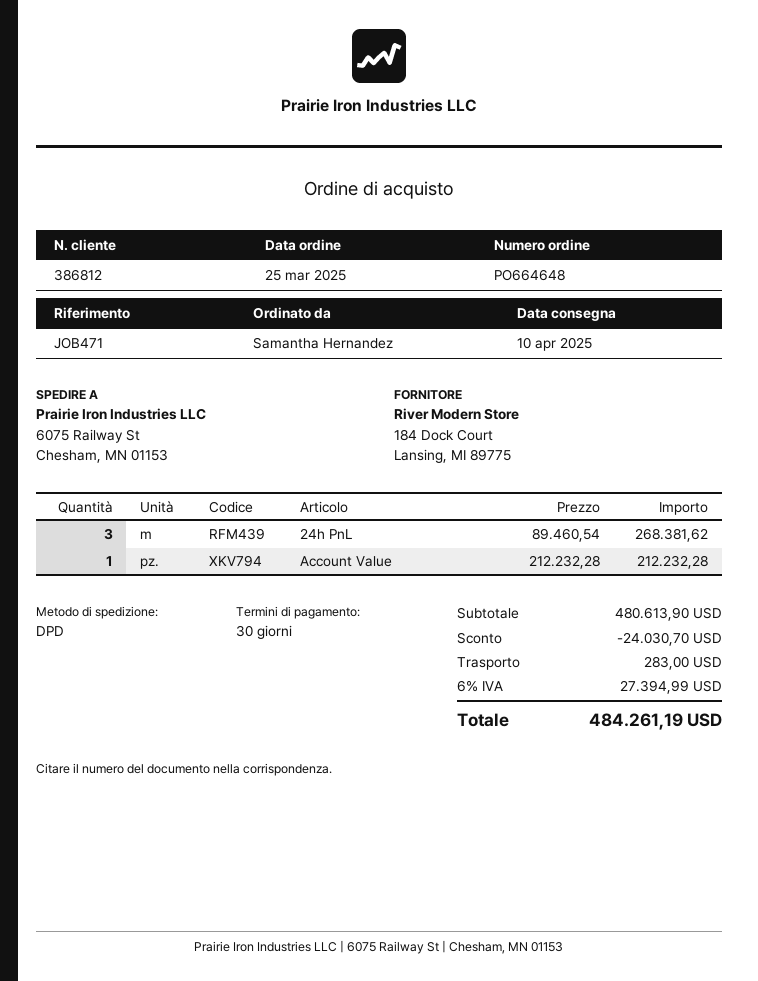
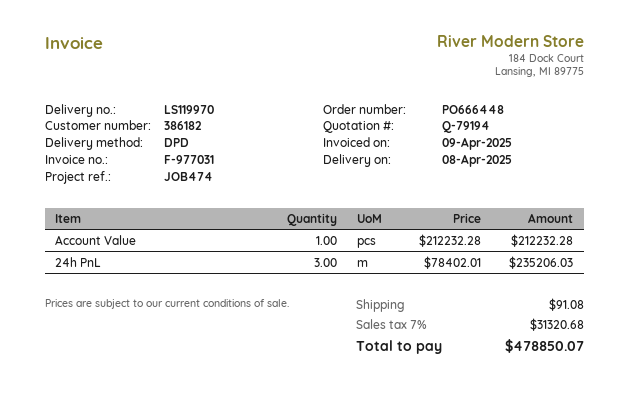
order number: PO664648 -> PO666448
delivery date: 2025-04-10 -> 2025-04-08
customer number: 386812 -> 386182
reference: JOB471 -> JOB474
24h PnL: 3 x 89460.54 = 268381.62 -> 3 x 78402.01 = 235206.03
discount: 24030.70 -> none
shipping: 283.00 -> 91.08
tax: 6% = 27394.99 -> 7% = 31320.68
total: 484261.19 -> 478850.07

